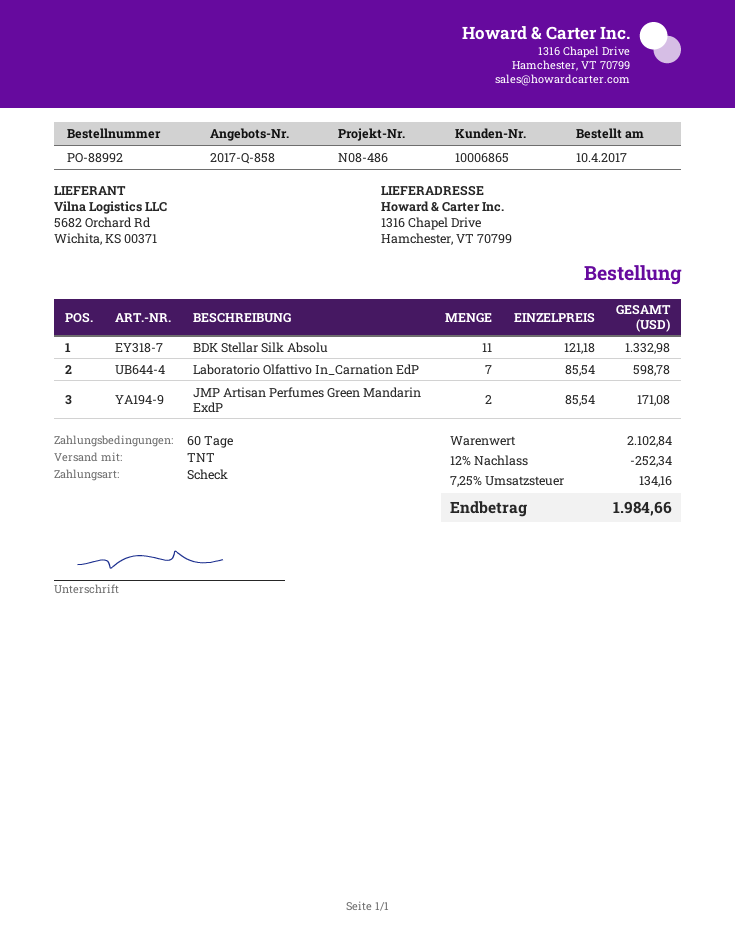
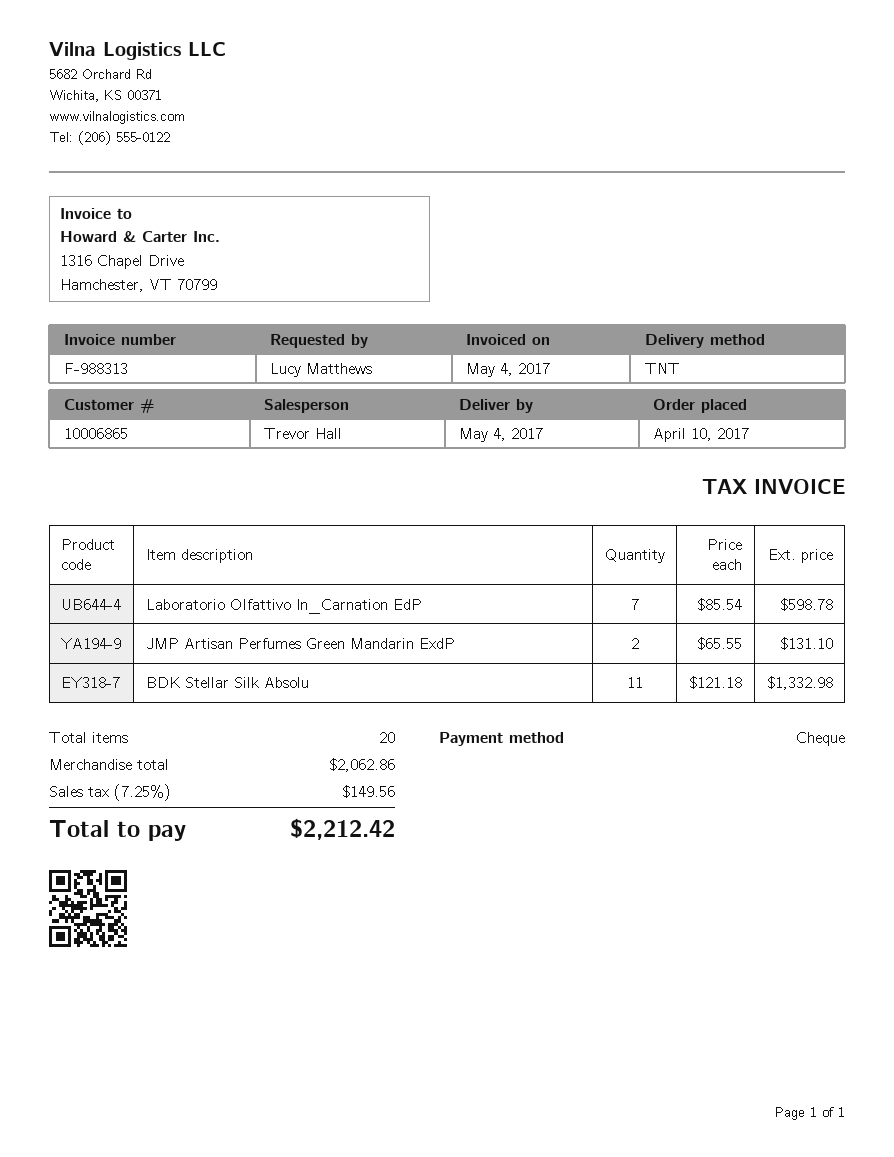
JMP Artisan Perfumes Green Mandarin ExdP: 2 x 85.54 = 171.08 -> 2 x 65.55 = 131.10
subtotal: 2102.84 -> 2062.86
discount: 12% = 252.34 -> none
tax: 7.25% = 134.16 -> 7.25% = 149.56
total: 1984.66 -> 2212.42

